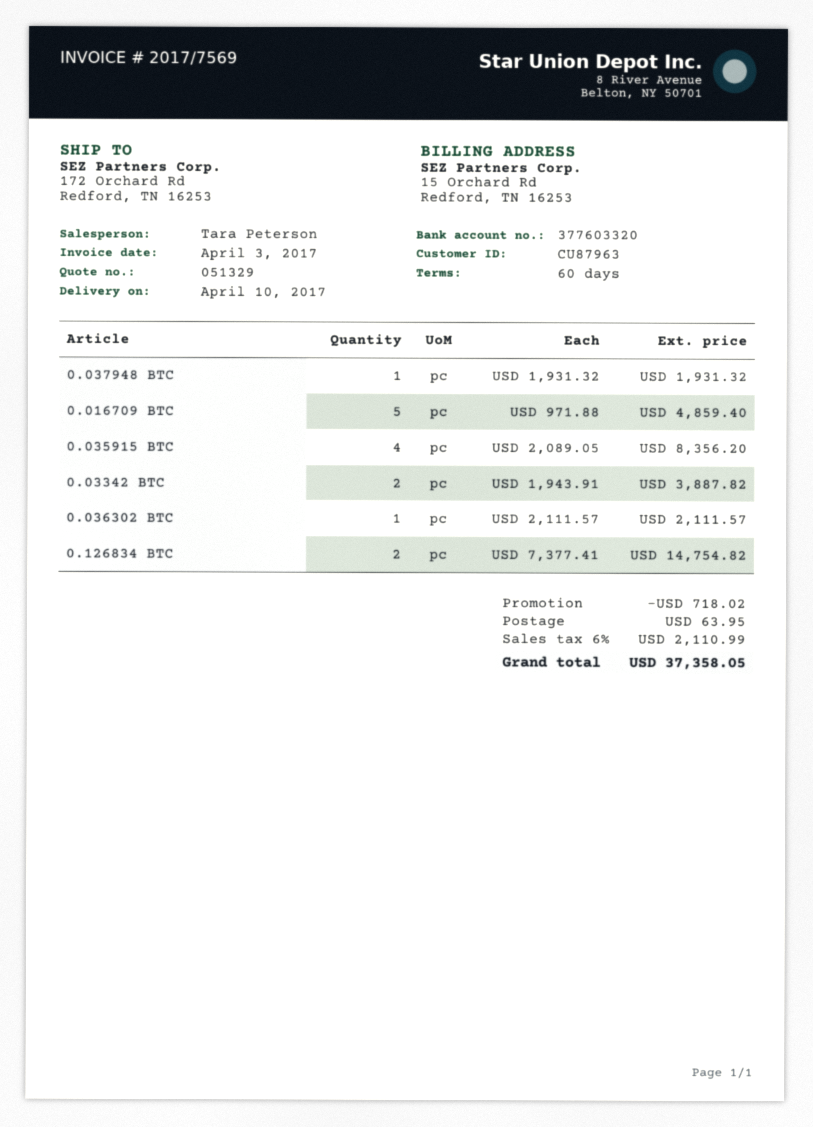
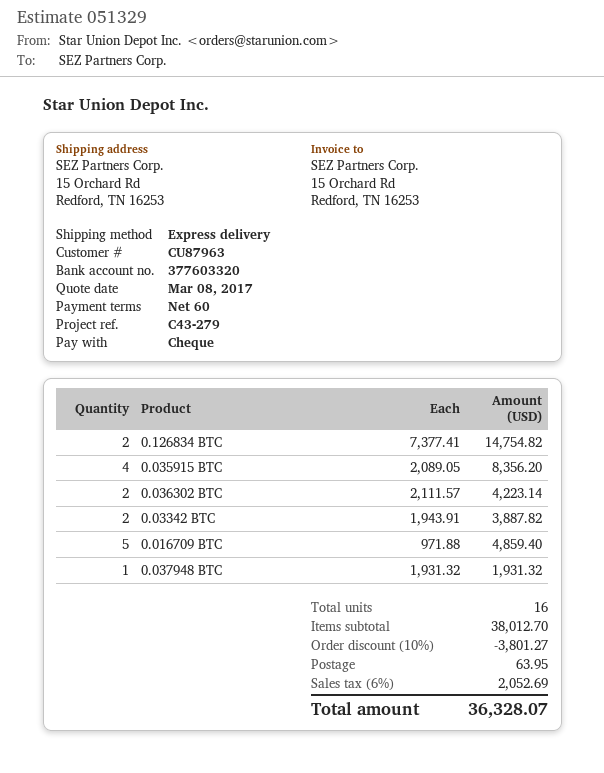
ship to: 172 Orchard Rd, Redford, TN 16253 -> 15 Orchard Rd, Redford, TN 16253
0.036302 BTC: 1 x 2111.57 = 2111.57 -> 2 x 2111.57 = 4223.14
discount: 718.02 -> 3801.27
tax: 6% = 2110.99 -> 6% = 2052.69
total: 37358.05 -> 36328.07

